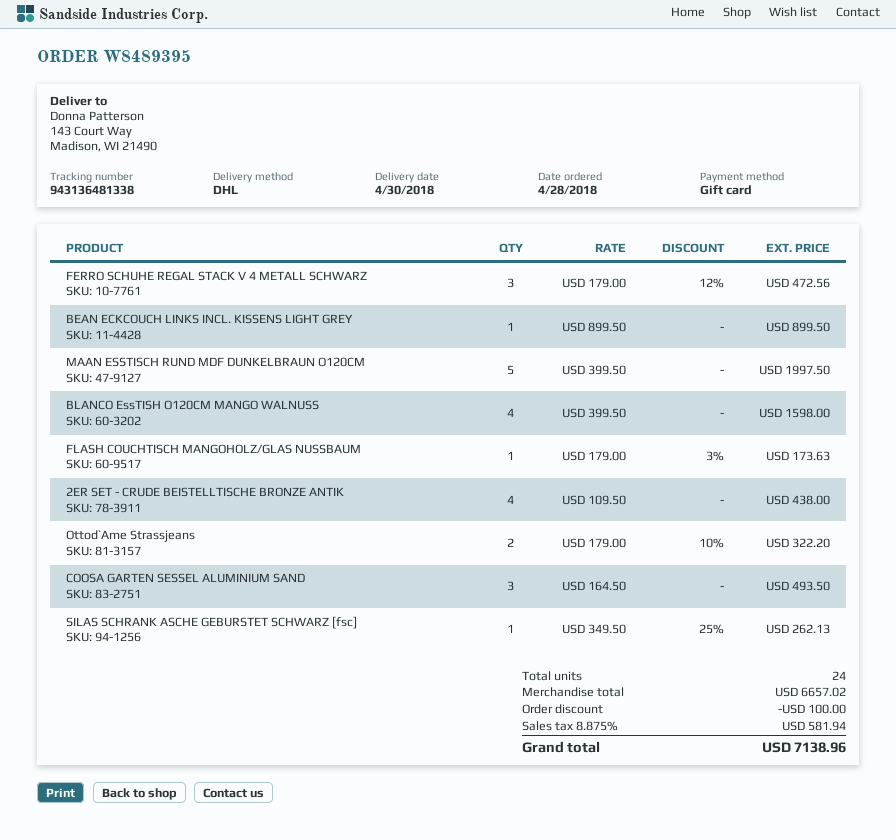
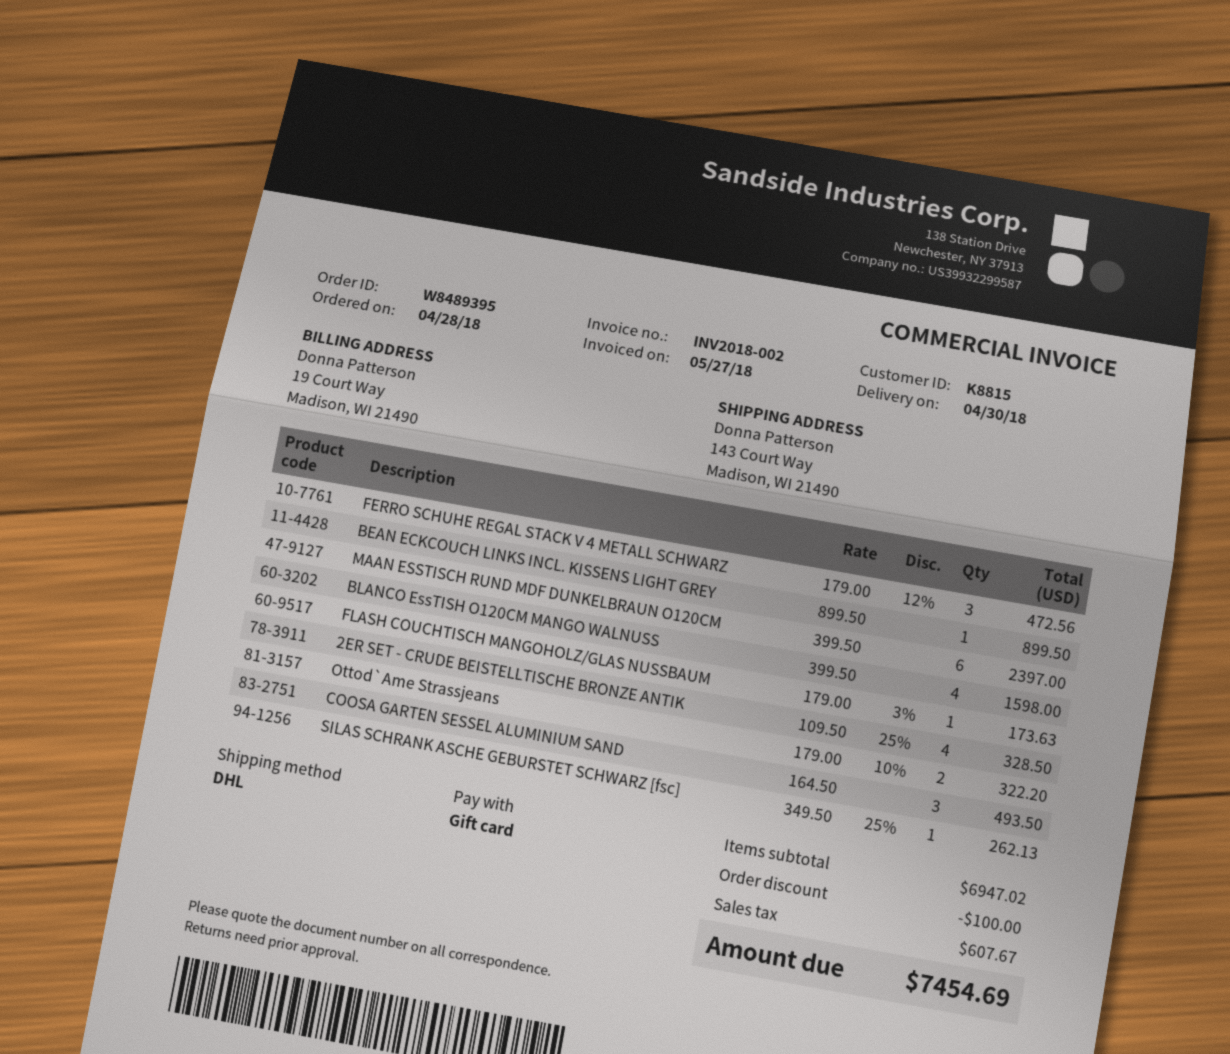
MAAN ESSTISCH RUND MDF DUNKELBRAUN O120CM: 5 x 399.50 = 1997.50 -> 6 x 399.50 = 2397.00
2ER SET - CRUDE BEISTELLTISCHE BRONZE ANTIK: 4 x 109.50 = 438.00 -> 4 x 109.50 - 25% = 328.50
subtotal: 6657.02 -> 6947.02
tax: 581.94 -> 607.67
total: 7138.96 -> 7454.69

